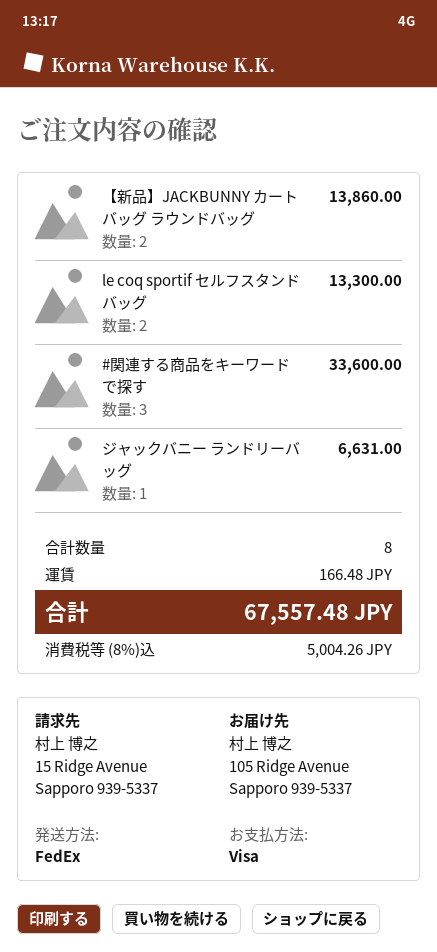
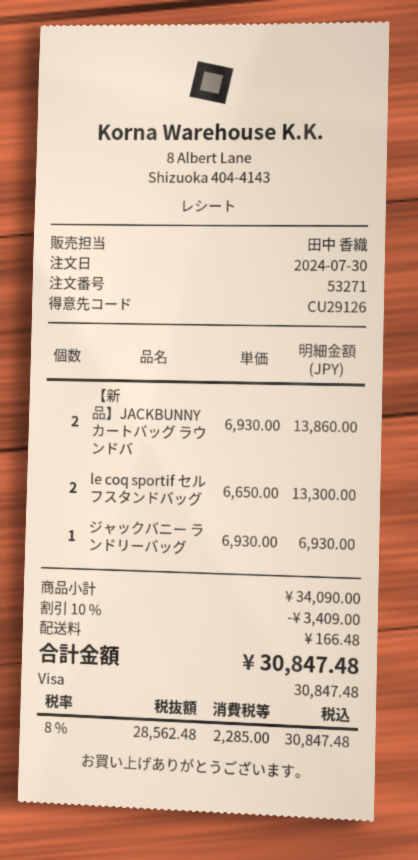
#関連する商品をキーワードで探す: 3 for 33600.00 -> none
ジャックバニー ランドリーバッグ: 1 for 6631.00 -> 1 for 6930.00
discount: none -> 10% = 3409.00
tax: 8% = 5004.26 -> 8% = 2285.00
total: 67557.48 -> 30847.48

